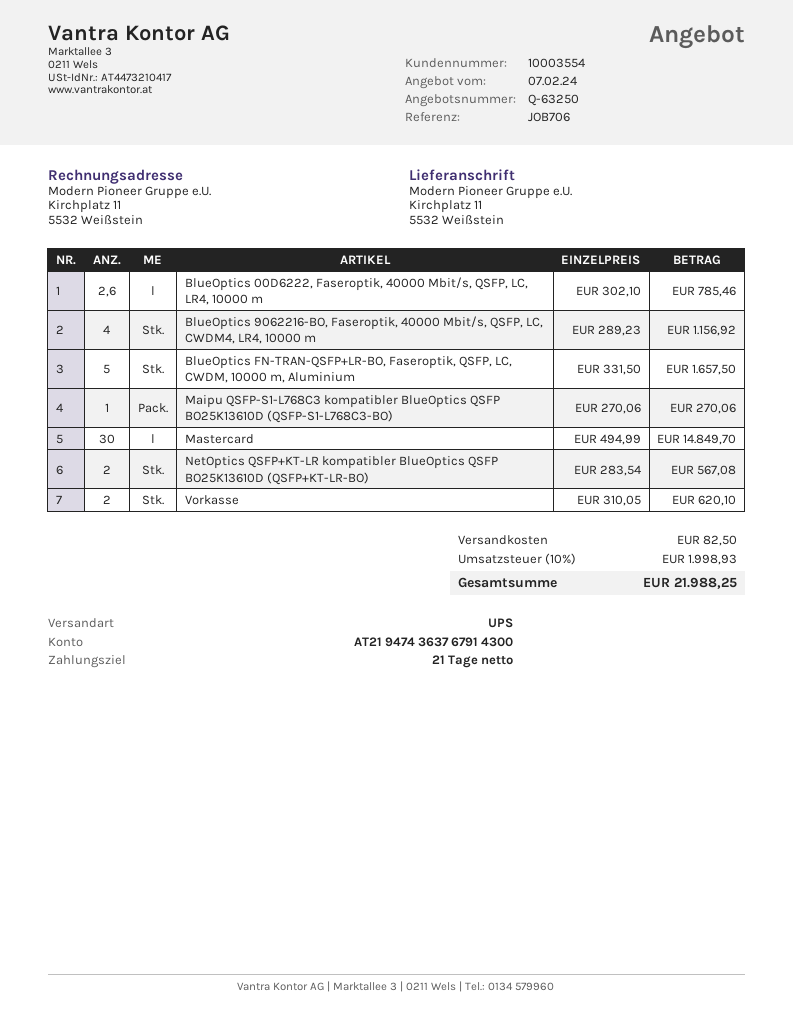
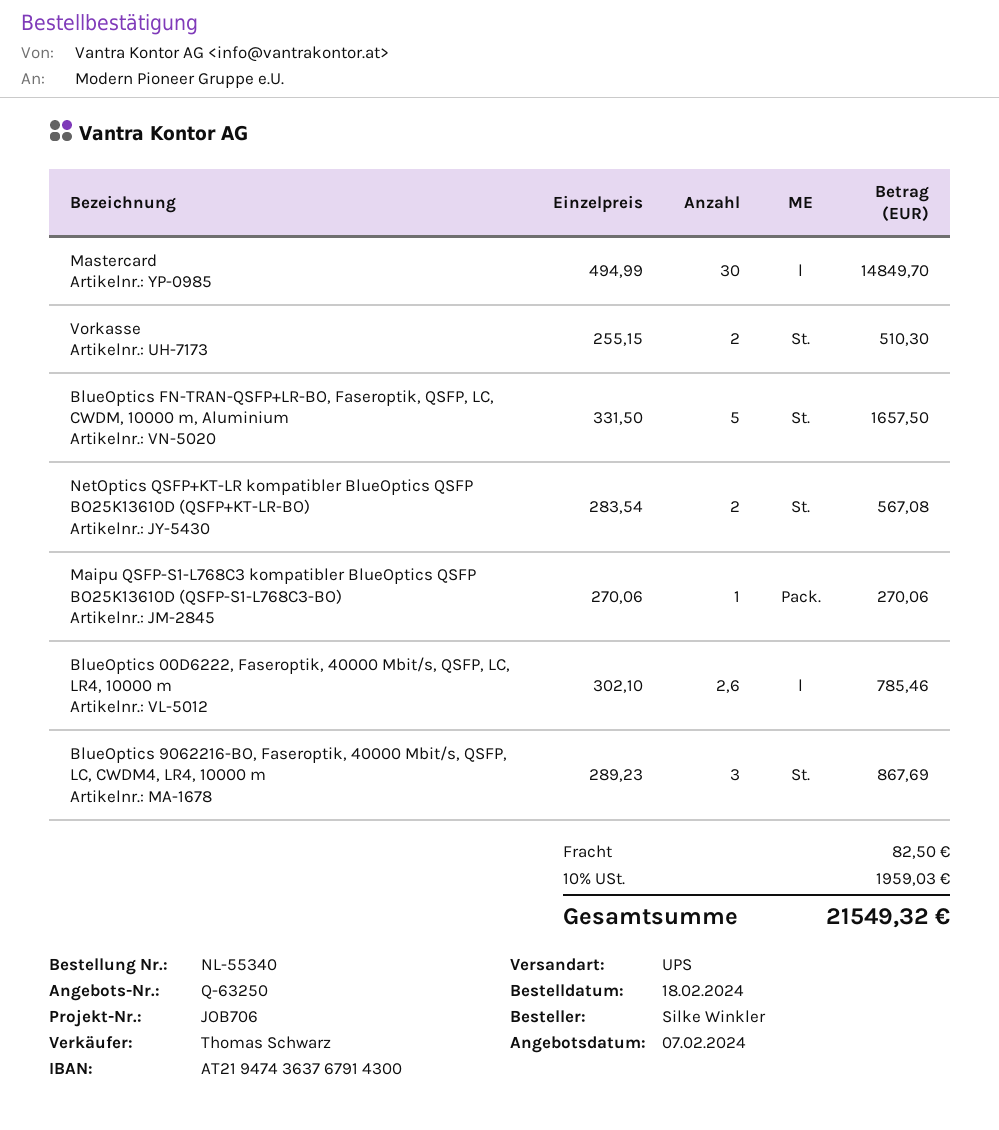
BlueOptics 9062216-BO, Faseroptik, 40000 Mbit/s, QSFP, LC, CWDM4, LR4, 10000 m: 4 x 289.23 = 1156.92 -> 3 x 289.23 = 867.69
Vorkasse: 2 x 310.05 = 620.10 -> 2 x 255.15 = 510.30
tax: 10% = 1998.93 -> 10% = 1959.03
total: 21988.25 -> 21549.32

